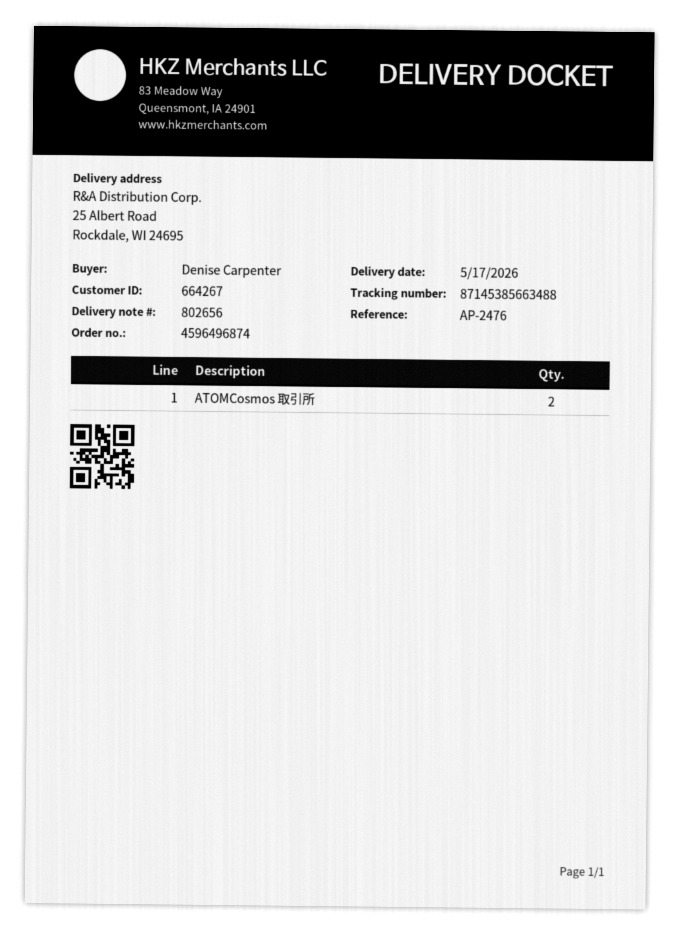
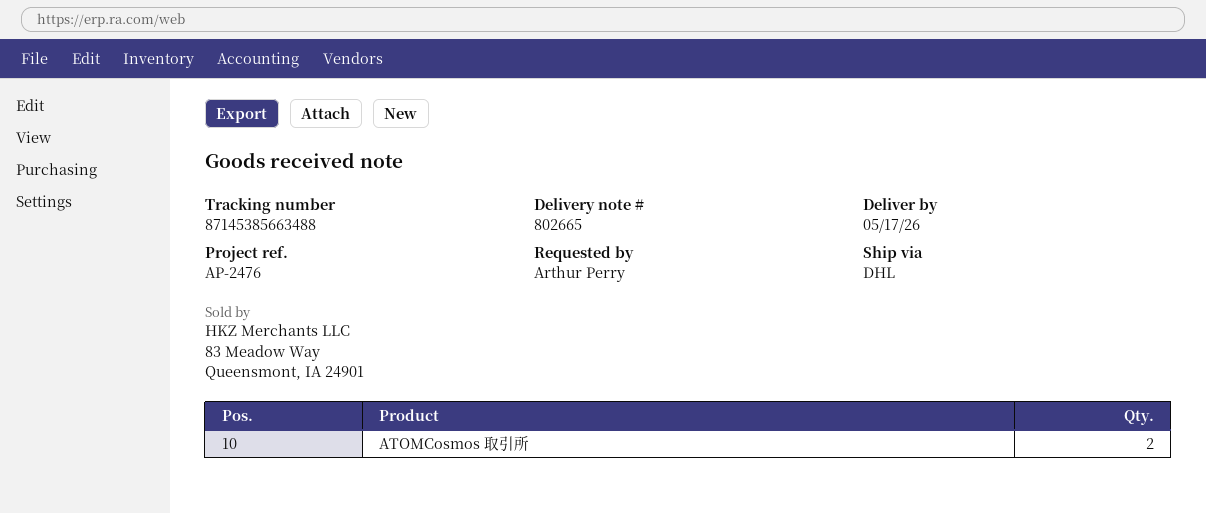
delivery note number: 802656 -> 802665
ordered by: Denise Carpenter -> Arthur Perry

